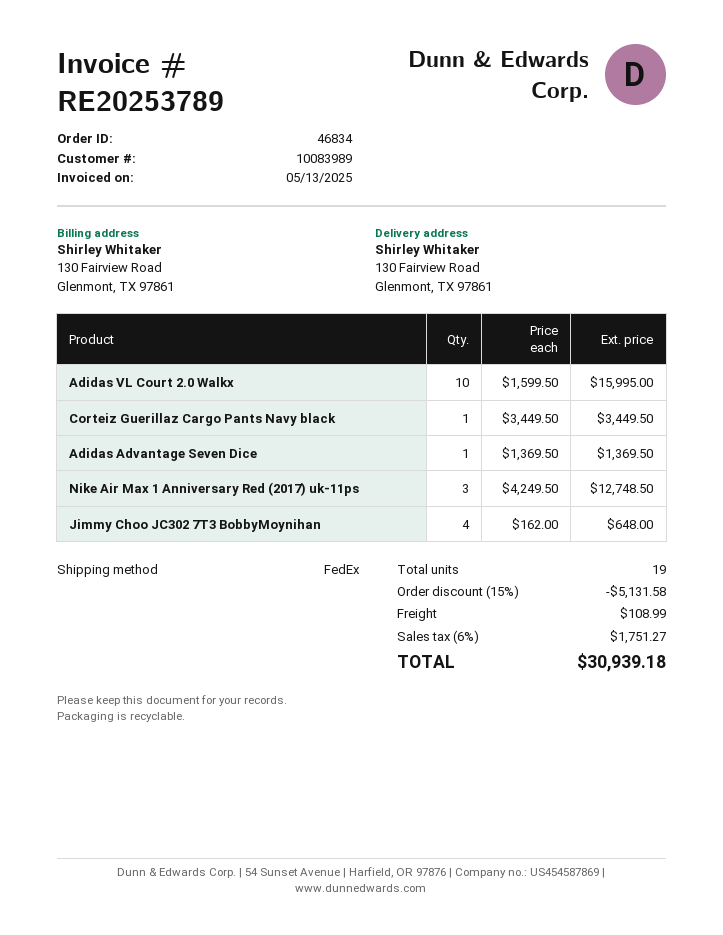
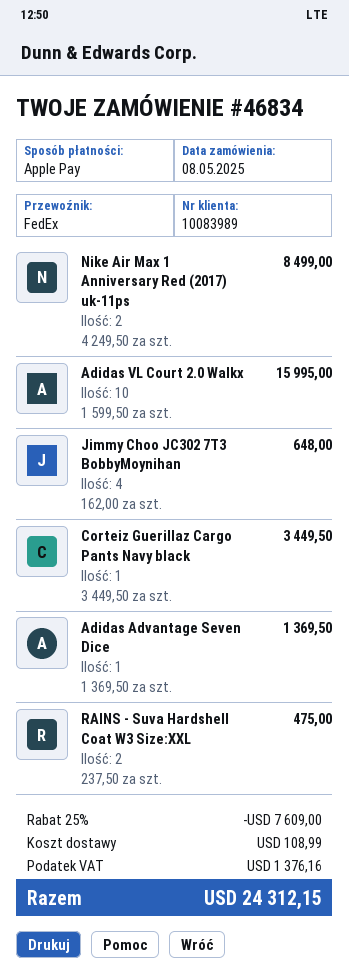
Nike Air Max 1 Anniversary Red (2017) uk-11ps: 3 x 4249.50 = 12748.50 -> 2 x 4249.50 = 8499.00
RAINS - Suva Hardshell Coat W3 Size:XXL: none -> 2 x 237.50 = 475.00
discount: 15% = 5131.58 -> 25% = 7609.00
tax: 1751.27 -> 1376.16
total: 30939.18 -> 24312.15

